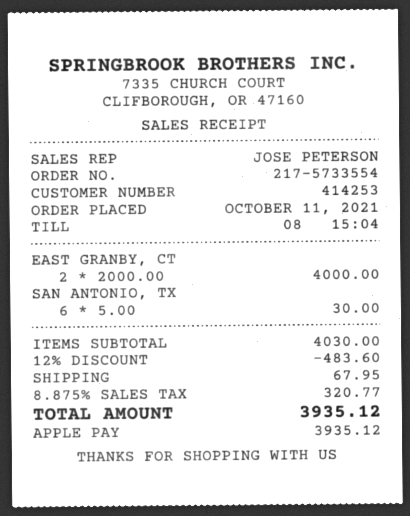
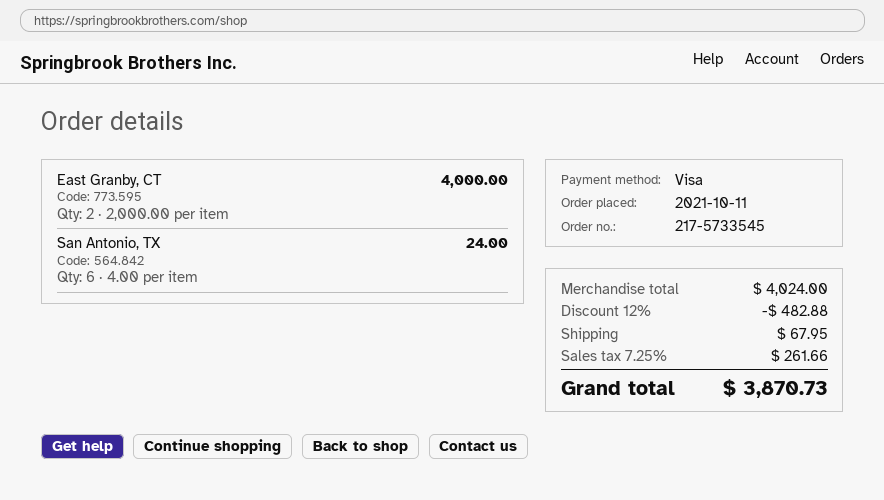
order number: 217-5733554 -> 217-5733545
payment method: Apple Pay -> Visa
SAN ANTONIO, TX: 6 x 5.00 = 30.00 -> 6 x 4.00 = 24.00
subtotal: 4030.00 -> 4024.00
discount: 12% = 483.60 -> 12% = 482.88
tax: 8.875% = 320.77 -> 7.25% = 261.66
total: 3935.12 -> 3870.73

